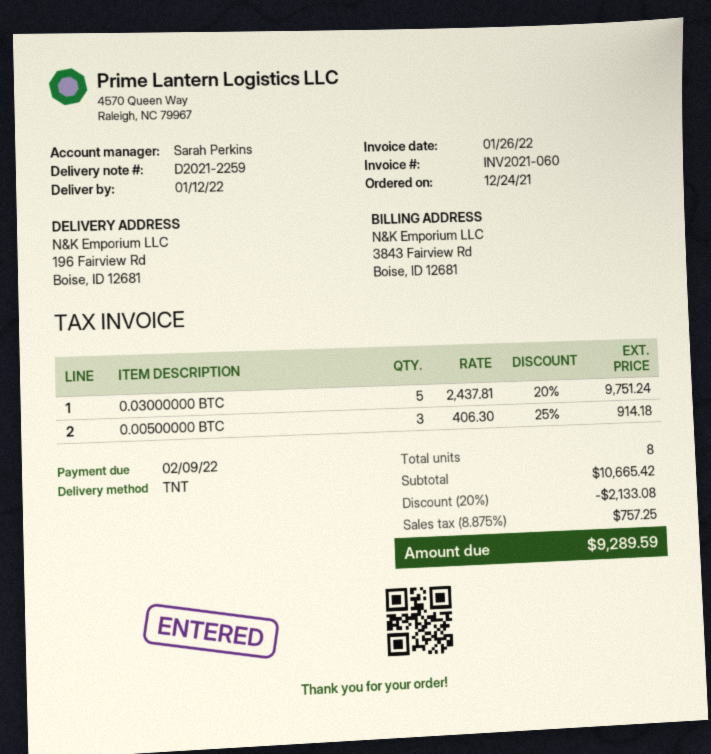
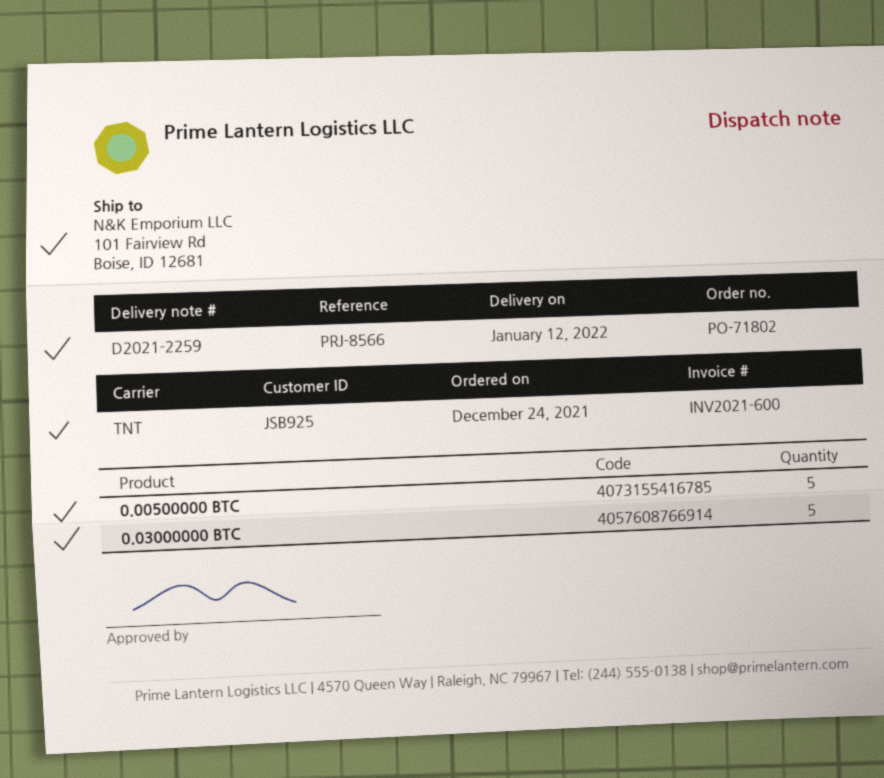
invoice number: INV2021-060 -> INV2021-600
ship to: 196 Fairview Rd, Boise, ID 12681 -> 101 Fairview Rd, Boise, ID 12681
0.00500000 BTC: 3 -> 5

